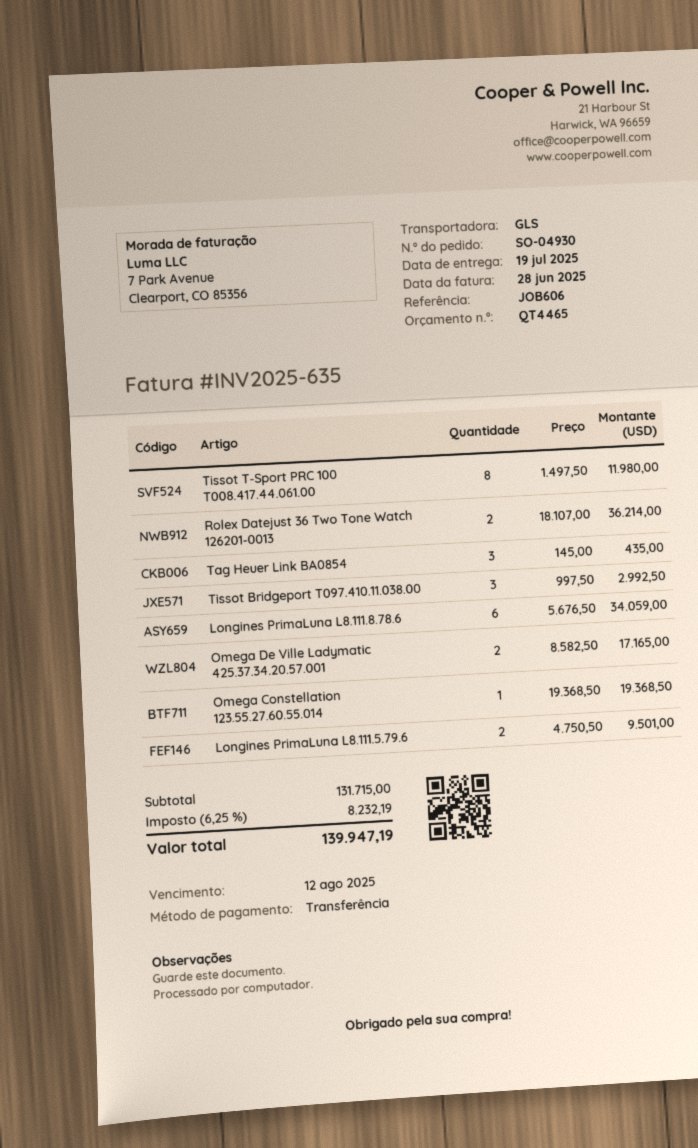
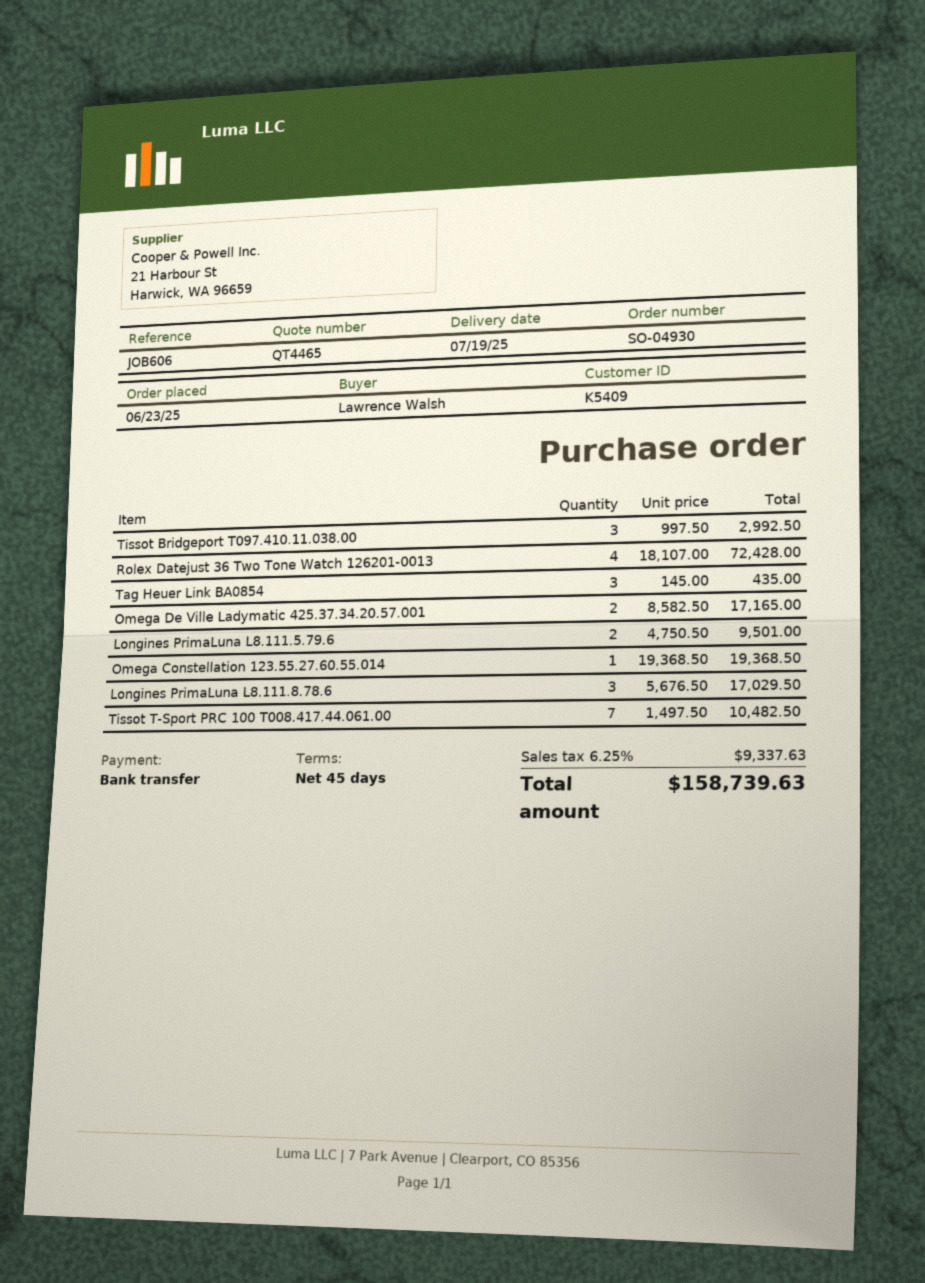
Tissot T-Sport PRC 100 T008.417.44.061.00: 8 x 1497.50 = 11980.00 -> 7 x 1497.50 = 10482.50
Rolex Datejust 36 Two Tone Watch 126201-0013: 2 x 18107.00 = 36214.00 -> 4 x 18107.00 = 72428.00
Longines PrimaLuna L8.111.8.78.6: 6 x 5676.50 = 34059.00 -> 3 x 5676.50 = 17029.50
tax: 6.25% = 8232.19 -> 6.25% = 9337.63
total: 139947.19 -> 158739.63

